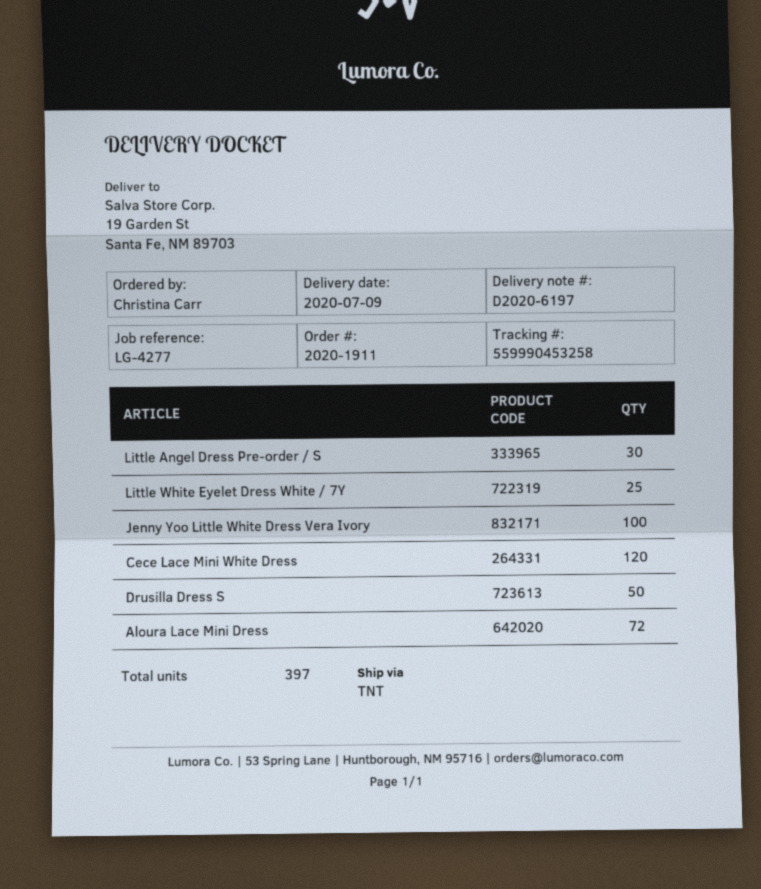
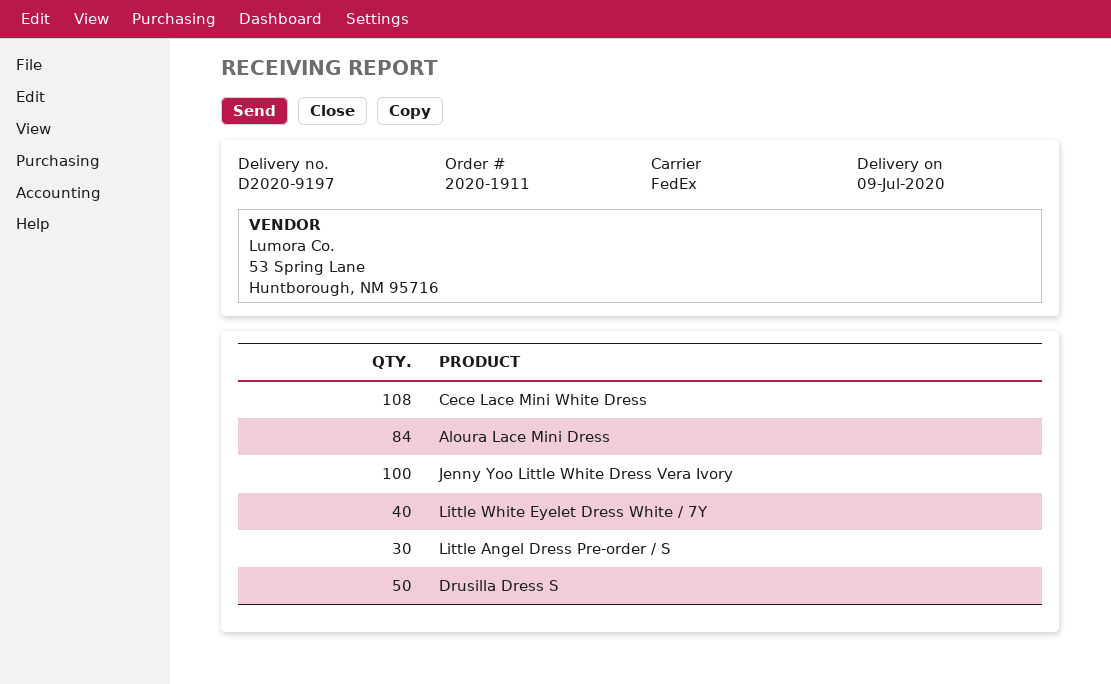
delivery note number: D2020-6197 -> D2020-9197
shipping method: TNT -> FedEx
Little White Eyelet Dress White / 7Y: 25 -> 40
Cece Lace Mini White Dress: 120 -> 108
Aloura Lace Mini Dress: 72 -> 84

